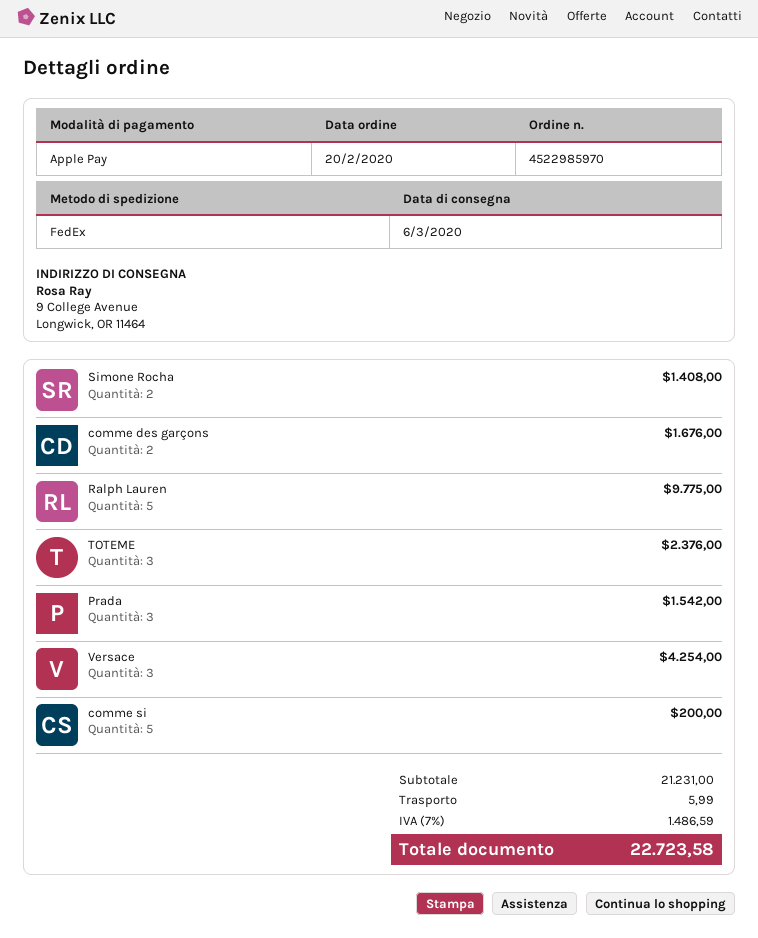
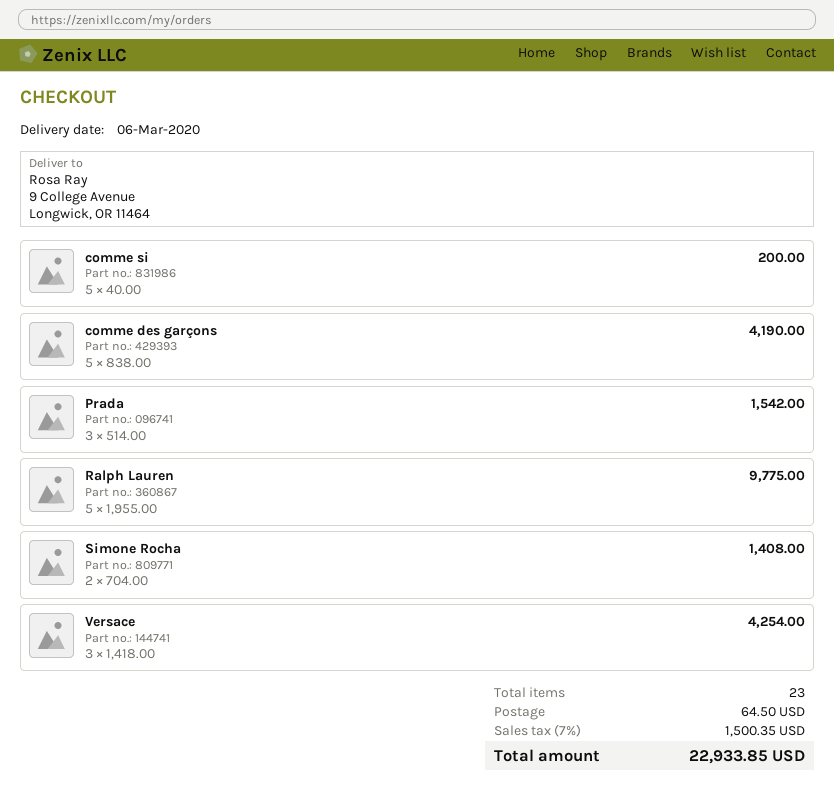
comme des garçons: 2 for 1676.00 -> 5 for 4190.00
TOTEME: 3 for 2376.00 -> none
shipping: 5.99 -> 64.50
tax: 7% = 1486.59 -> 7% = 1500.35
total: 22723.58 -> 22933.85

